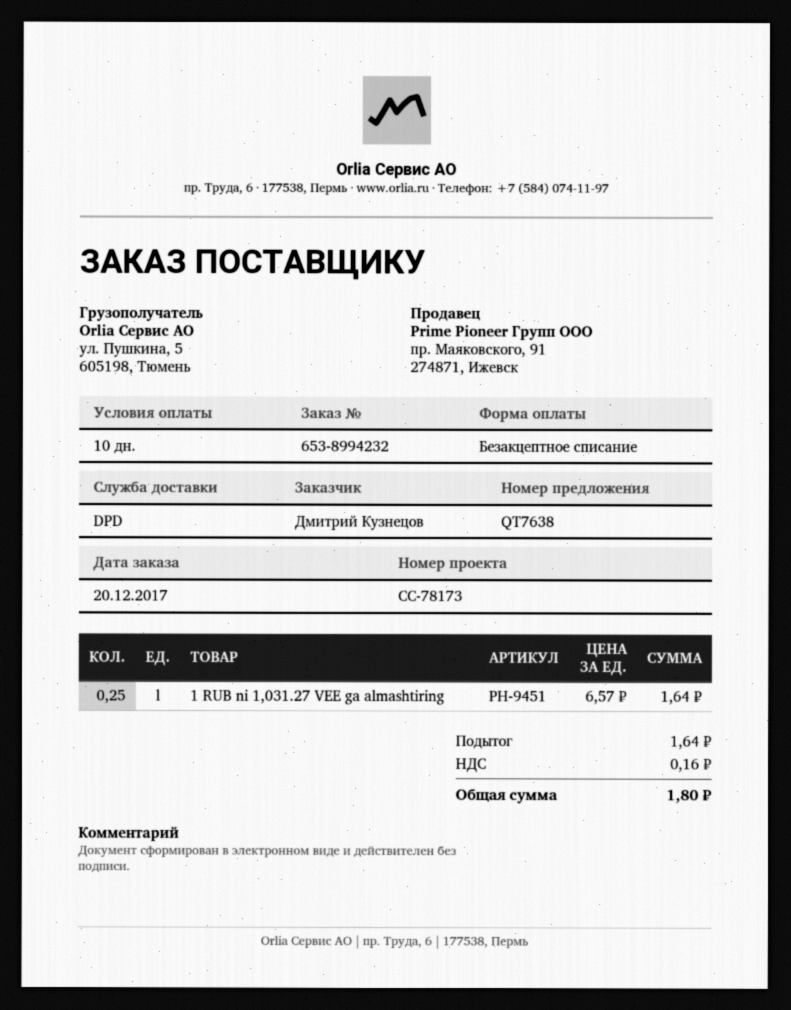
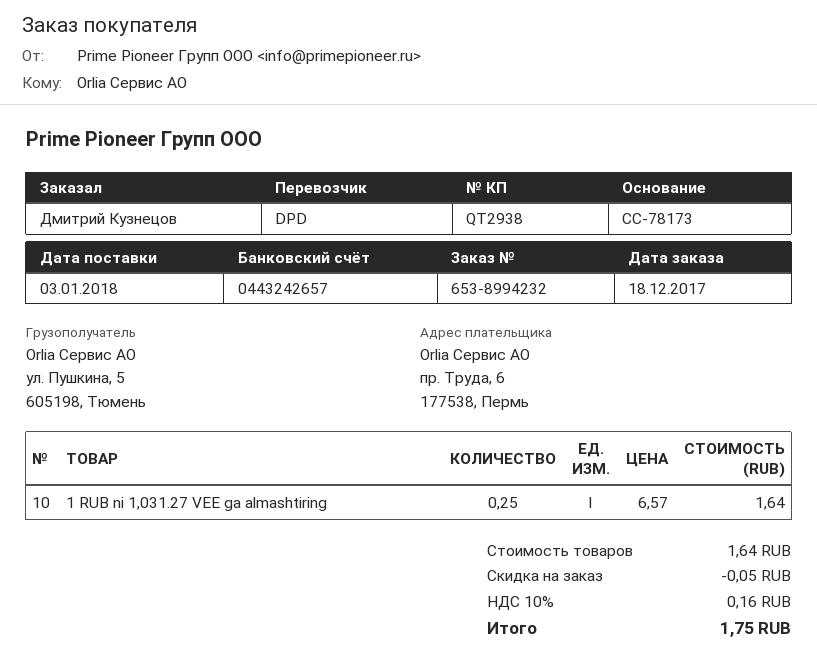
quote number: QT7638 -> QT2938
order date: 2017-12-20 -> 2017-12-18
discount: none -> 0.05
total: 1.80 -> 1.75

